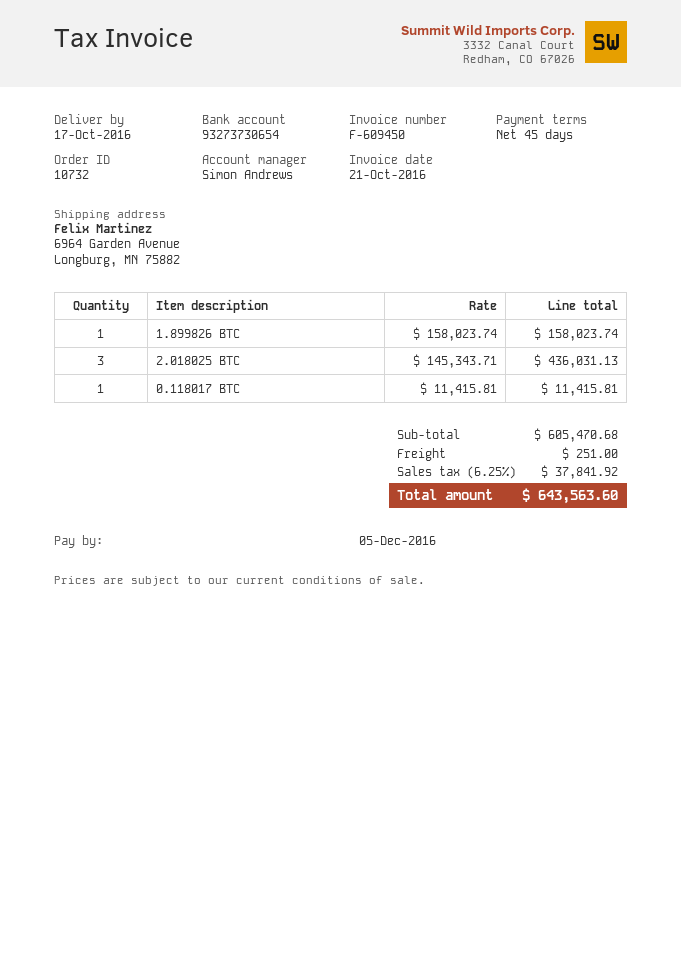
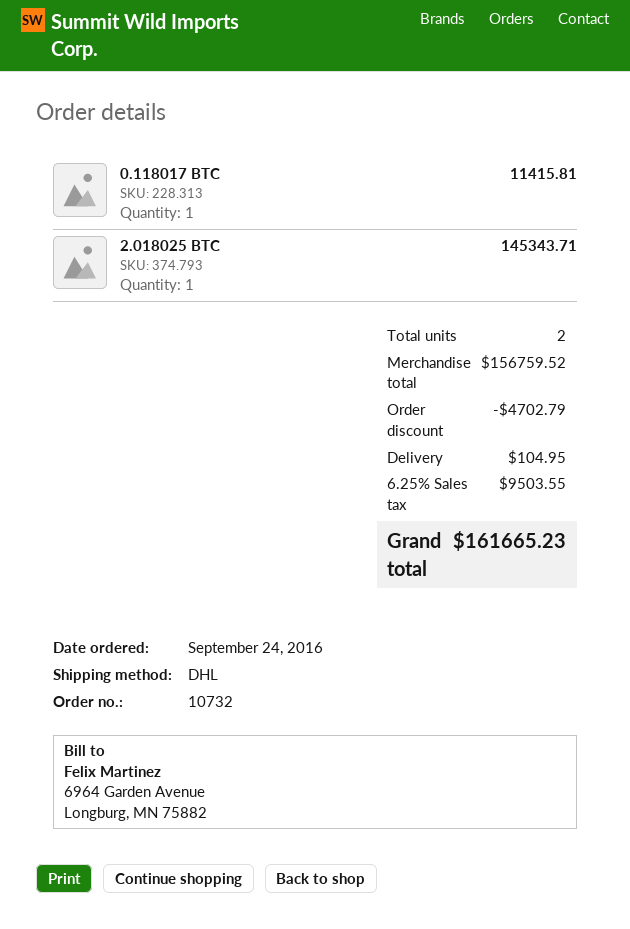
1.899826 BTC: 1 for 158023.74 -> none
2.018025 BTC: 3 for 436031.13 -> 1 for 145343.71
subtotal: 605470.68 -> 156759.52
discount: none -> 4702.79
shipping: 251.00 -> 104.95
tax: 6.25% = 37841.92 -> 6.25% = 9503.55
total: 643563.60 -> 161665.23

